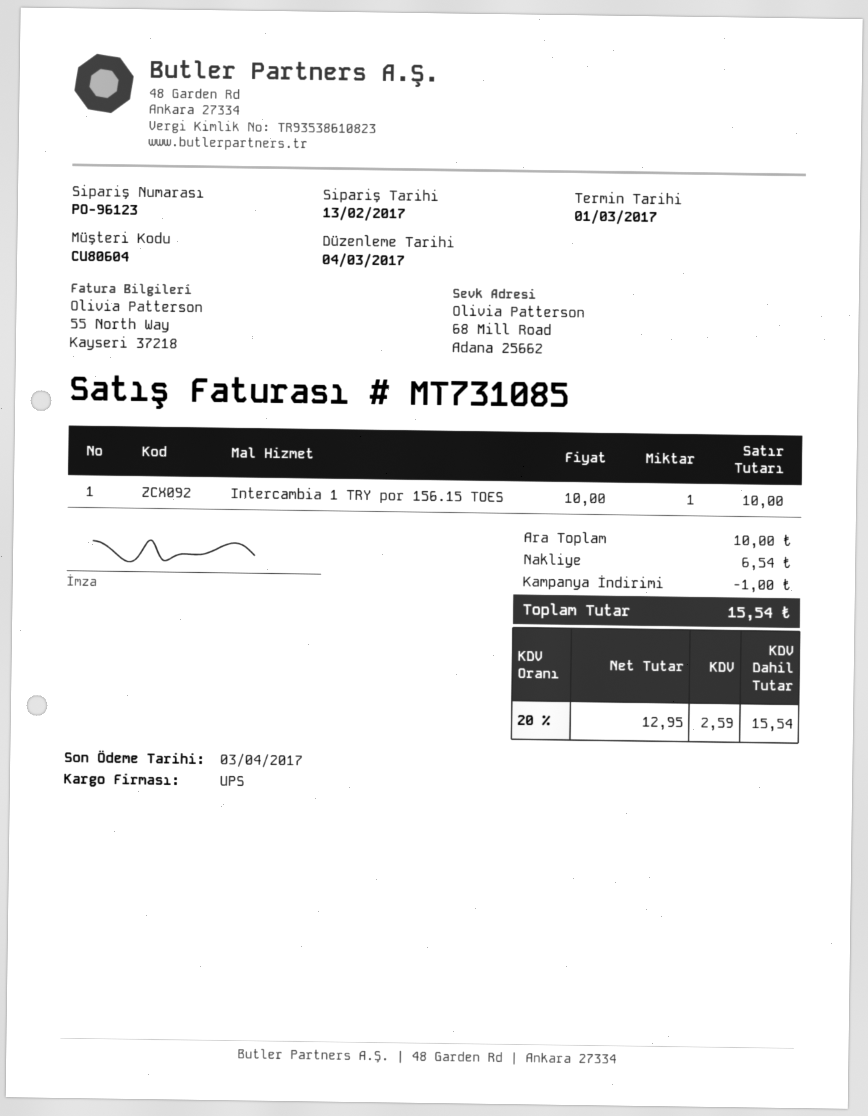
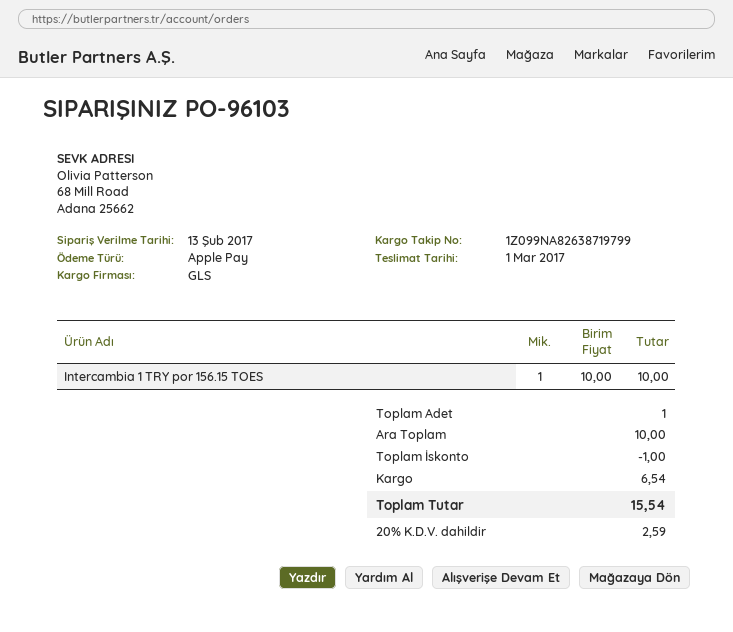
order number: PO-96123 -> PO-96103
shipping method: UPS -> GLS

